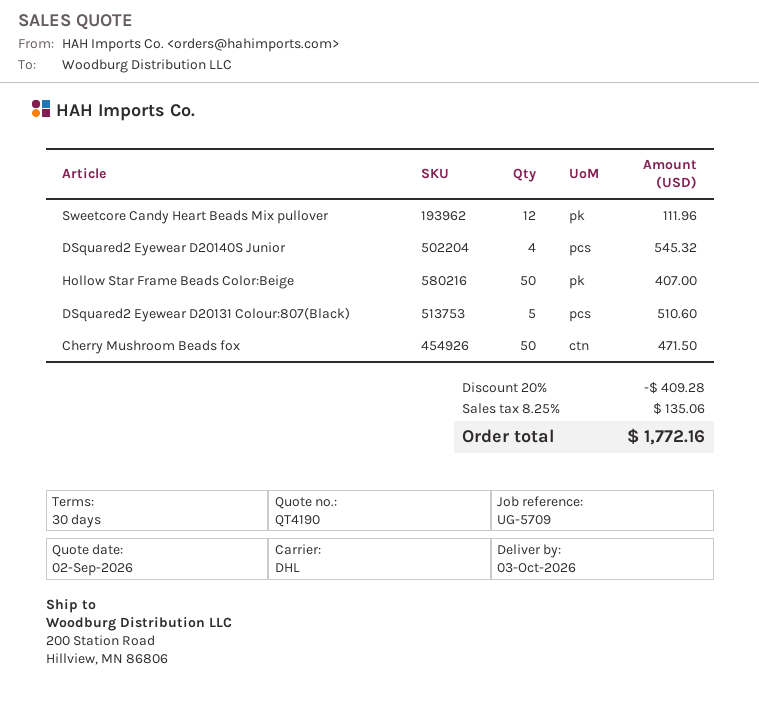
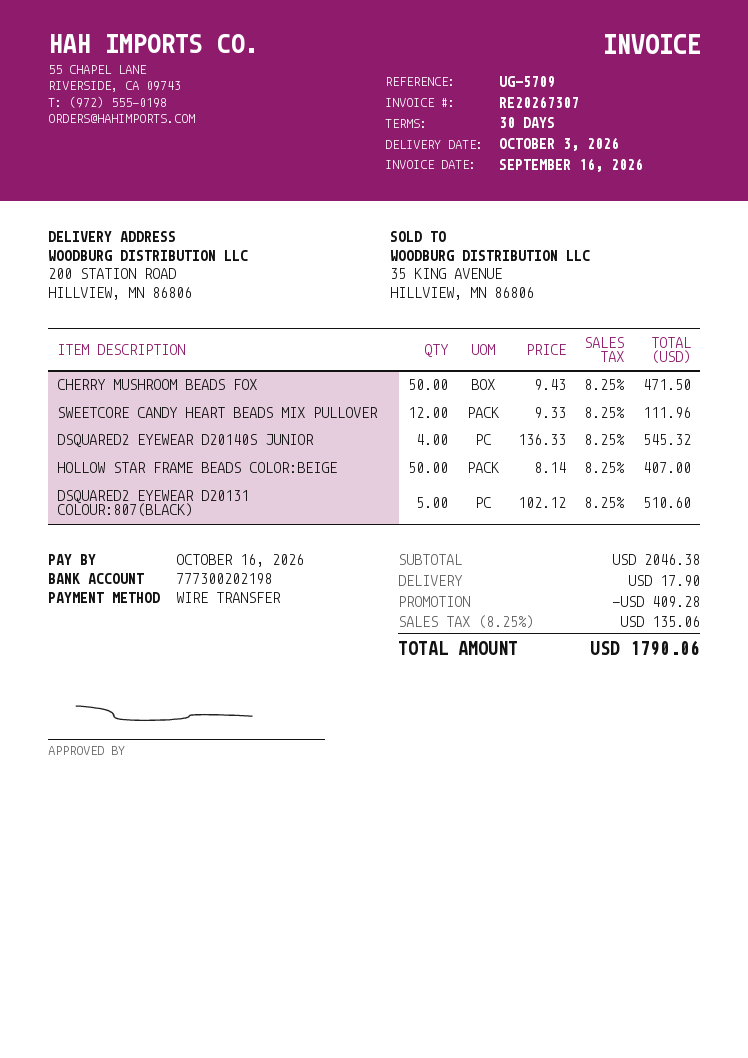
shipping: none -> 17.90
total: 1772.16 -> 1790.06

